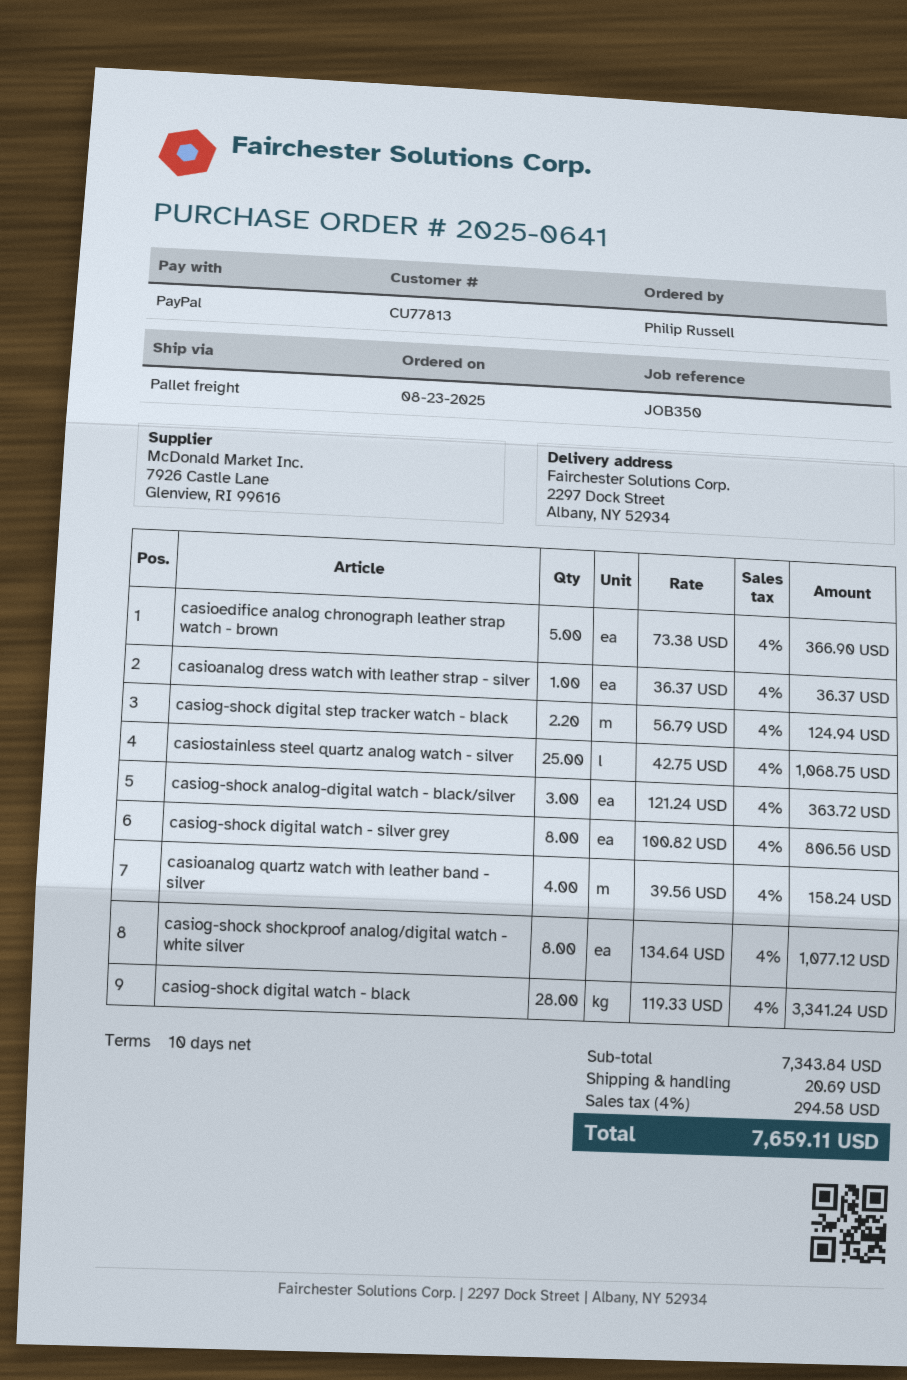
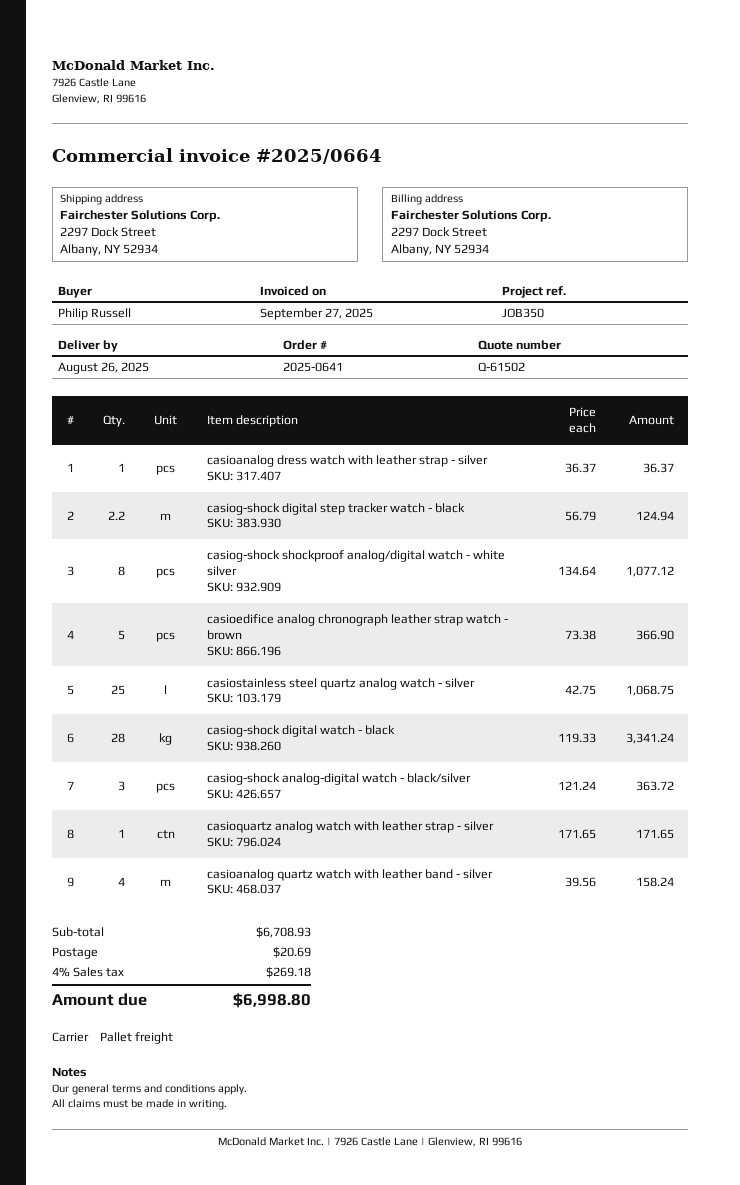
casiog-shock digital watch - silver grey: 8 x 100.82 = 806.56 -> none
casioquartz analog watch with leather strap - silver: none -> 1 x 171.65 = 171.65
subtotal: 7343.84 -> 6708.93
tax: 4% = 294.58 -> 4% = 269.18
total: 7659.11 -> 6998.80

